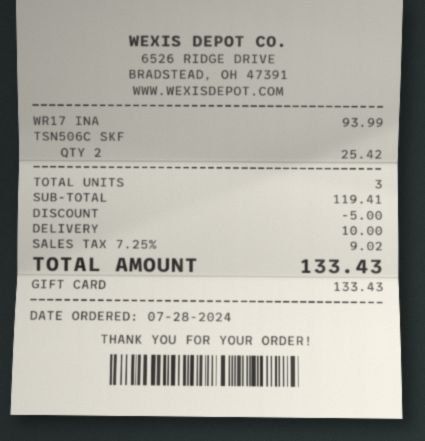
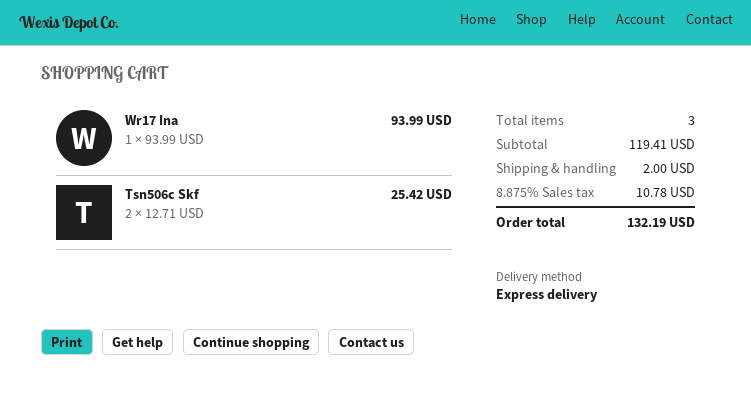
discount: 5.00 -> none
shipping: 10.00 -> 2.00
tax: 7.25% = 9.02 -> 8.875% = 10.78
total: 133.43 -> 132.19

